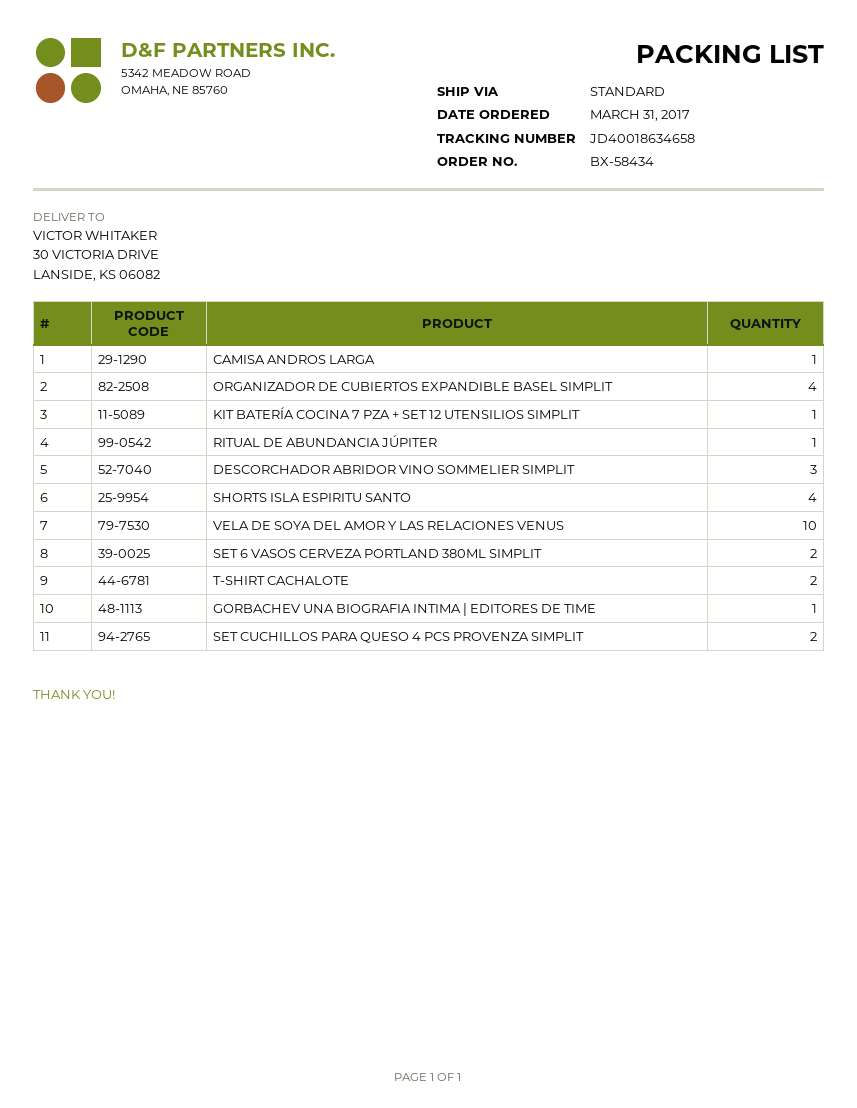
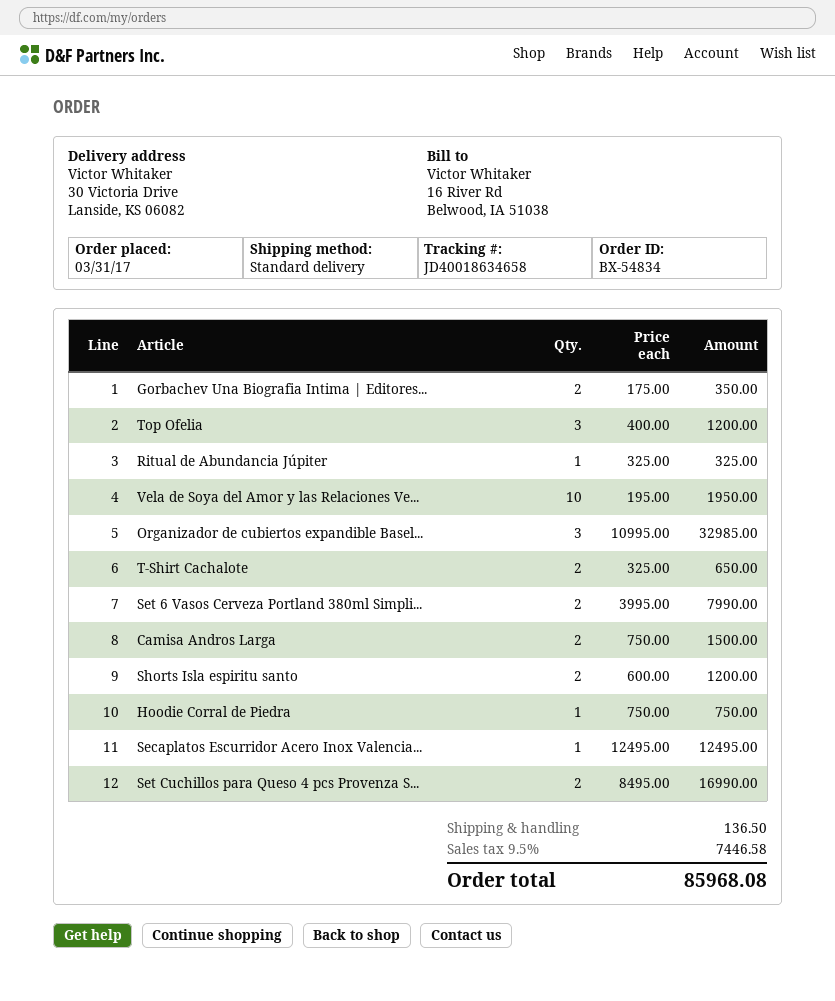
order number: BX-58434 -> BX-54834
CAMISA ANDROS LARGA: 1 -> 2
ORGANIZADOR DE CUBIERTOS EXPANDIBLE BASEL SIMPLIT: 4 -> 3
KIT BATERÍA COCINA 7 PZA + SET 12 UTENSILIOS SIMPLIT: 1 -> none
DESCORCHADOR ABRIDOR VINO SOMMELIER SIMPLIT: 3 -> none
SHORTS ISLA ESPIRITU SANTO: 4 -> 2
GORBACHEV UNA BIOGRAFIA INTIMA | EDITORES DE TIME: 1 -> 2
Top Ofelia: none -> 3
Hoodie Corral de Piedra: none -> 1
Secaplatos Escurridor Acero Inox Valencia...: none -> 1

